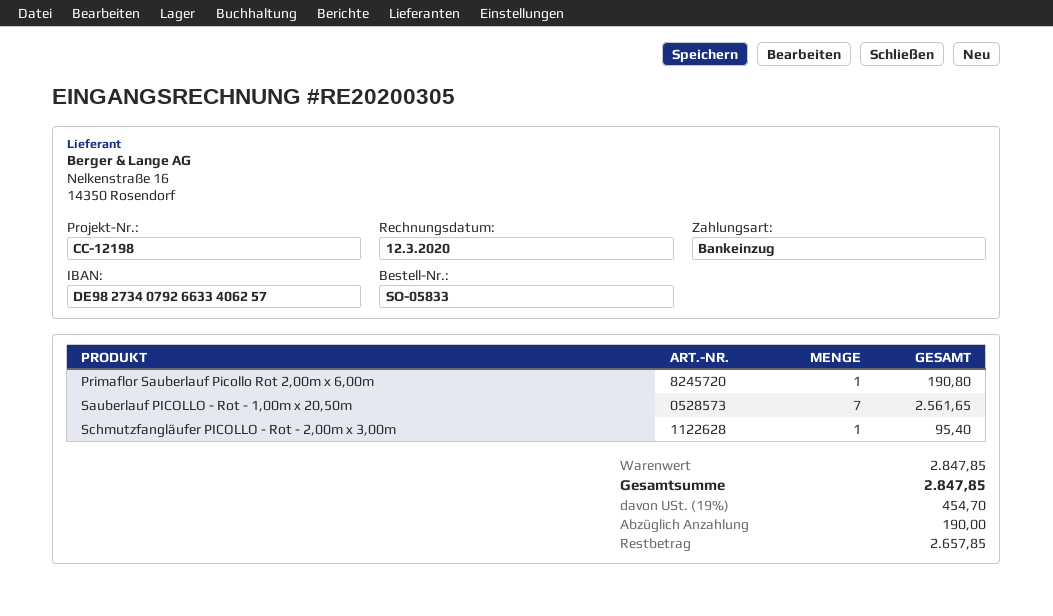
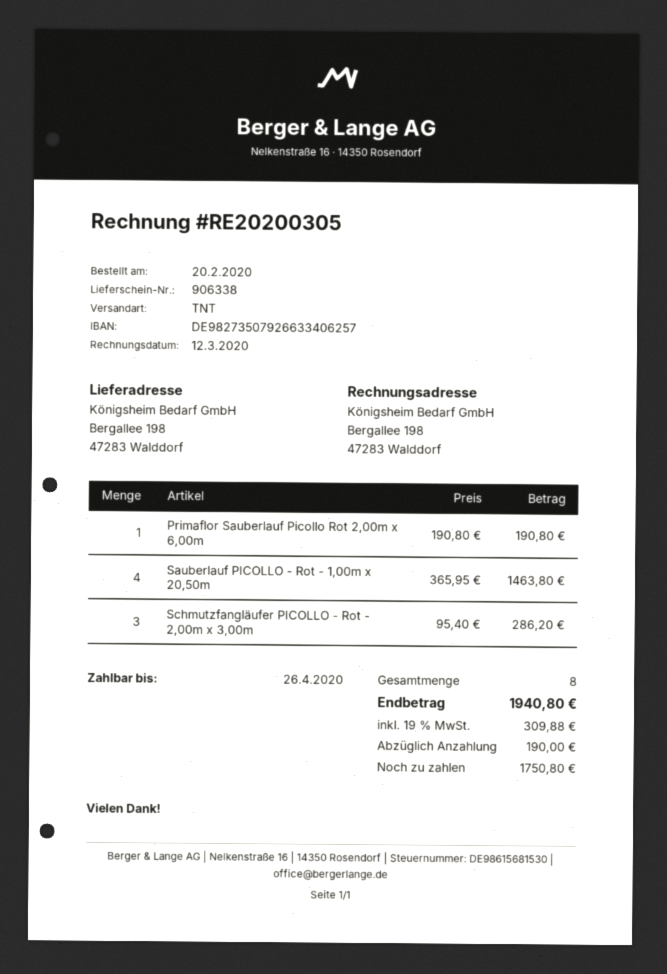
bank account: DE98273407926633406257 -> DE98273507926633406257
Sauberlauf PICOLLO - Rot - 1,00m x 20,50m: 7 for 2561.65 -> 4 for 1463.80
Schmutzfangläufer PICOLLO - Rot - 2,00m x 3,00m: 1 for 95.40 -> 3 for 286.20
tax: 19% = 454.70 -> 19% = 309.88
total: 2847.85 -> 1940.80
balance: 2657.85 -> 1750.80

